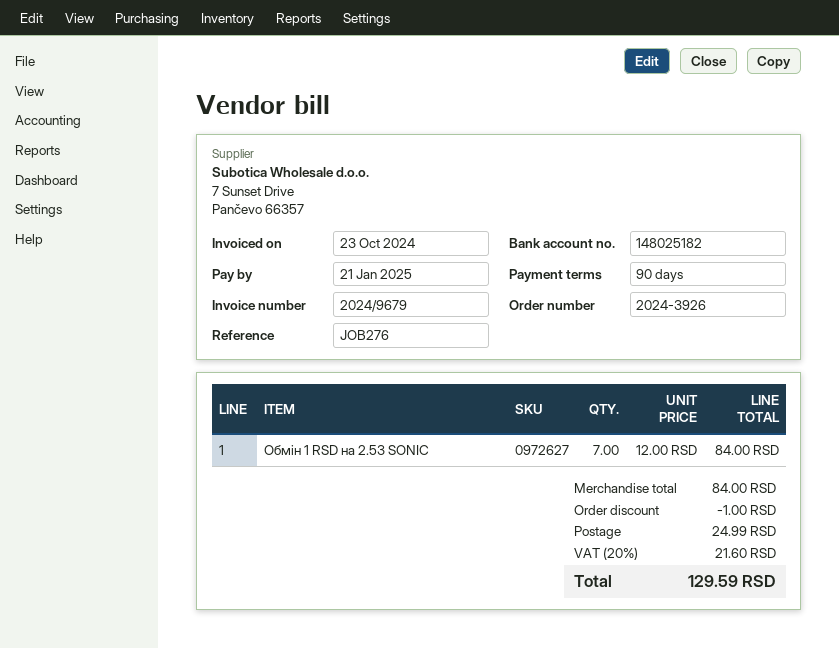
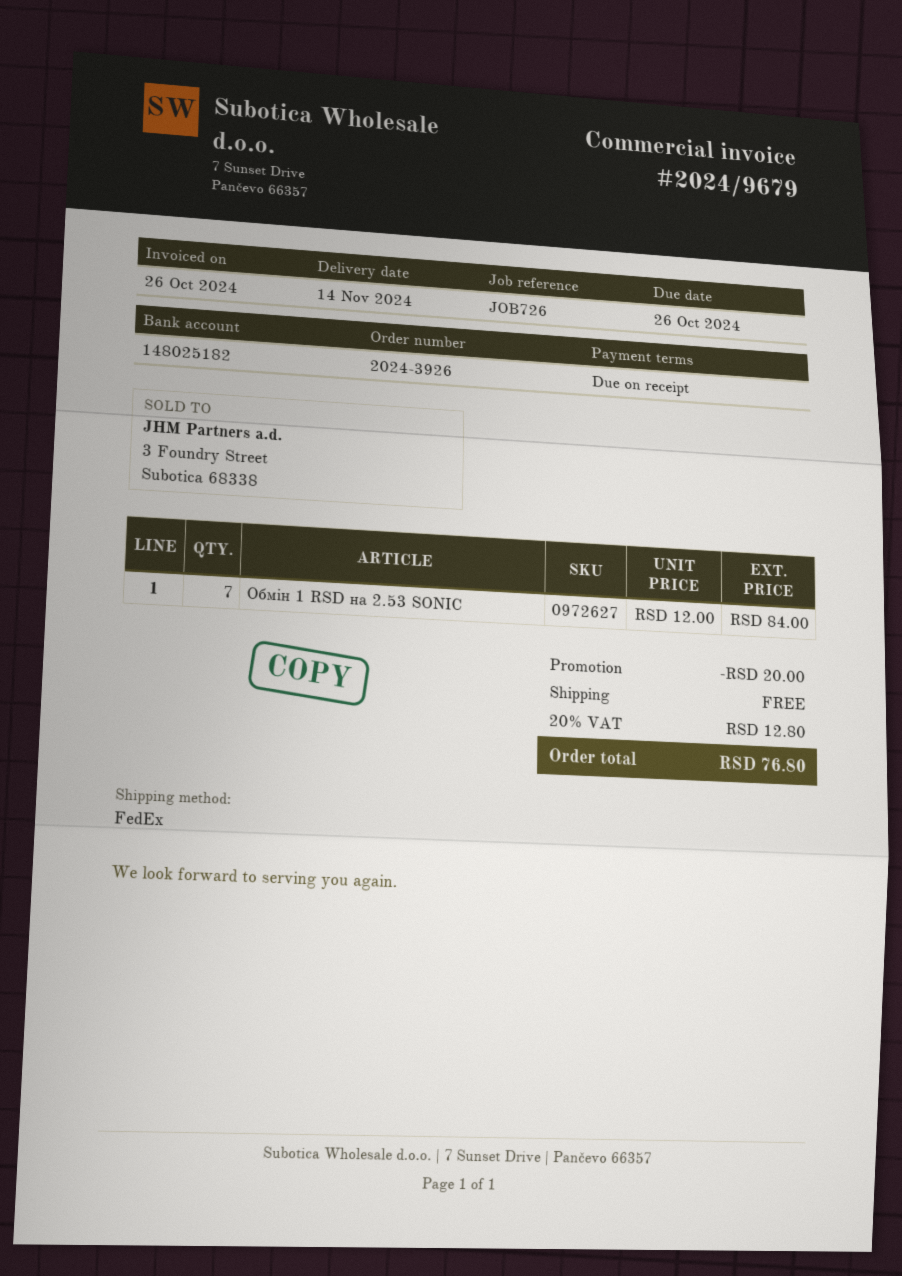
invoice date: 2024-10-23 -> 2024-10-26
payment terms: 90 days -> on receipt
due date: 2025-01-21 -> 2024-10-26
reference: JOB276 -> JOB726
discount: 1.00 -> 20.00
shipping: 24.99 -> 0.00
tax: 20% = 21.60 -> 20% = 12.80
total: 129.59 -> 76.80

